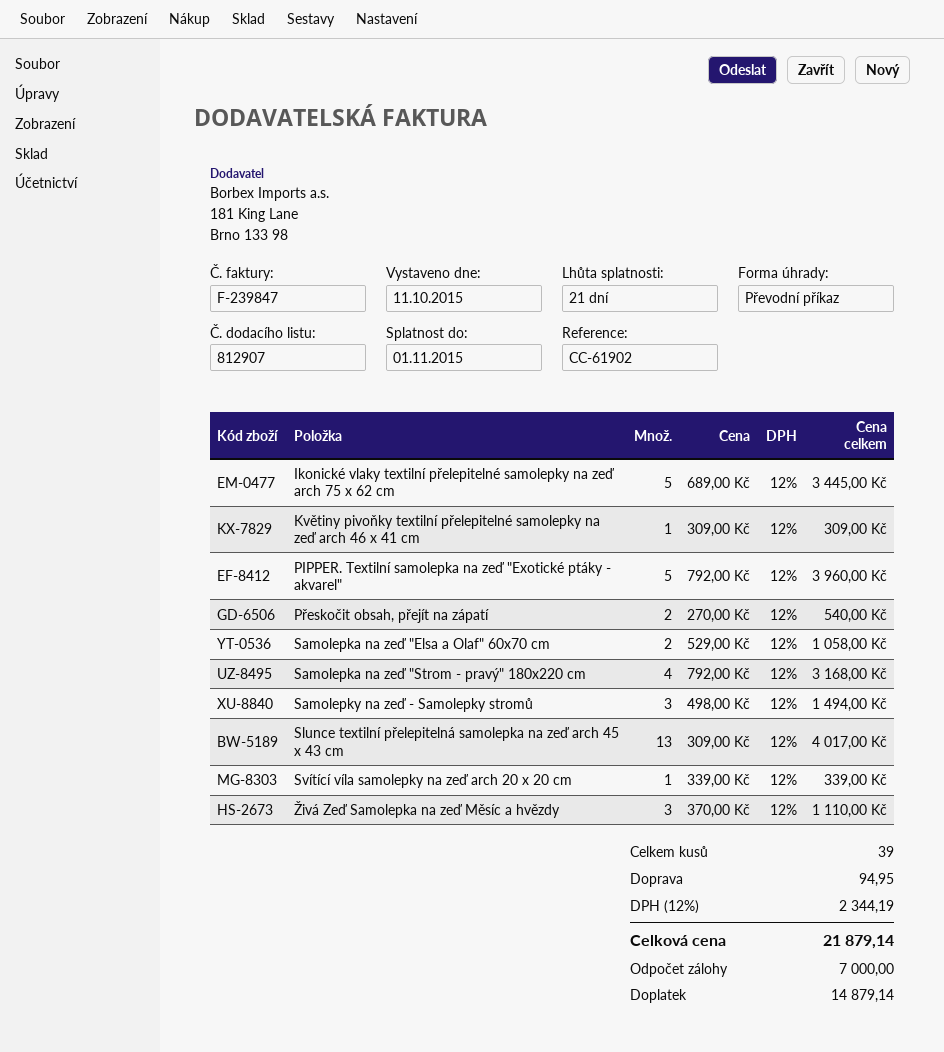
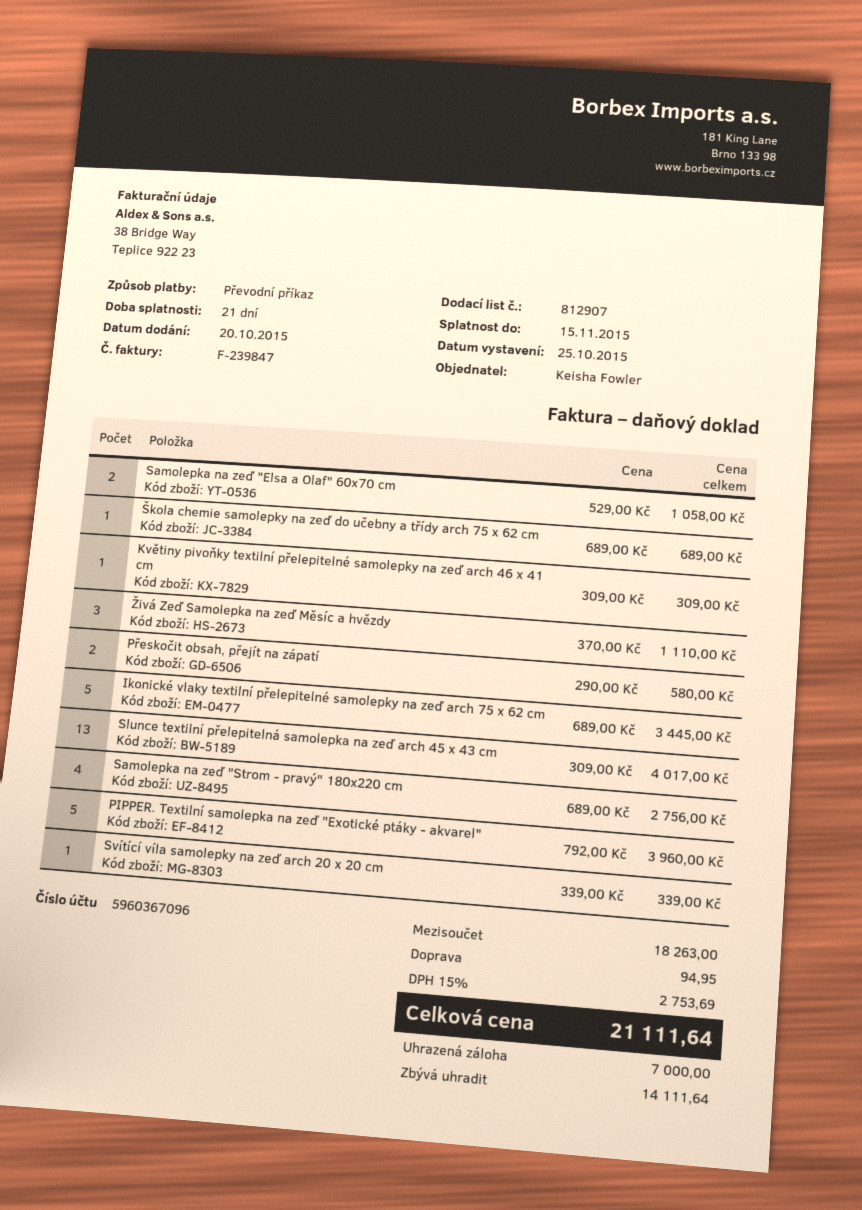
invoice date: 2015-10-11 -> 2015-10-25
due date: 2015-11-01 -> 2015-11-15
Přeskočit obsah, přejít na zápatí: 2 x 270.00 = 540.00 -> 2 x 290.00 = 580.00
Samolepka na zeď "Strom - pravý" 180x220 cm: 4 x 792.00 = 3168.00 -> 4 x 689.00 = 2756.00
Samolepky na zeď - Samolepky stromů: 3 x 498.00 = 1494.00 -> none
Škola chemie samolepky na zeď do učebny a třídy arch 75 x 62 cm: none -> 1 x 689.00 = 689.00
tax: 12% = 2344.19 -> 15% = 2753.69
total: 21879.14 -> 21111.64
balance: 14879.14 -> 14111.64

